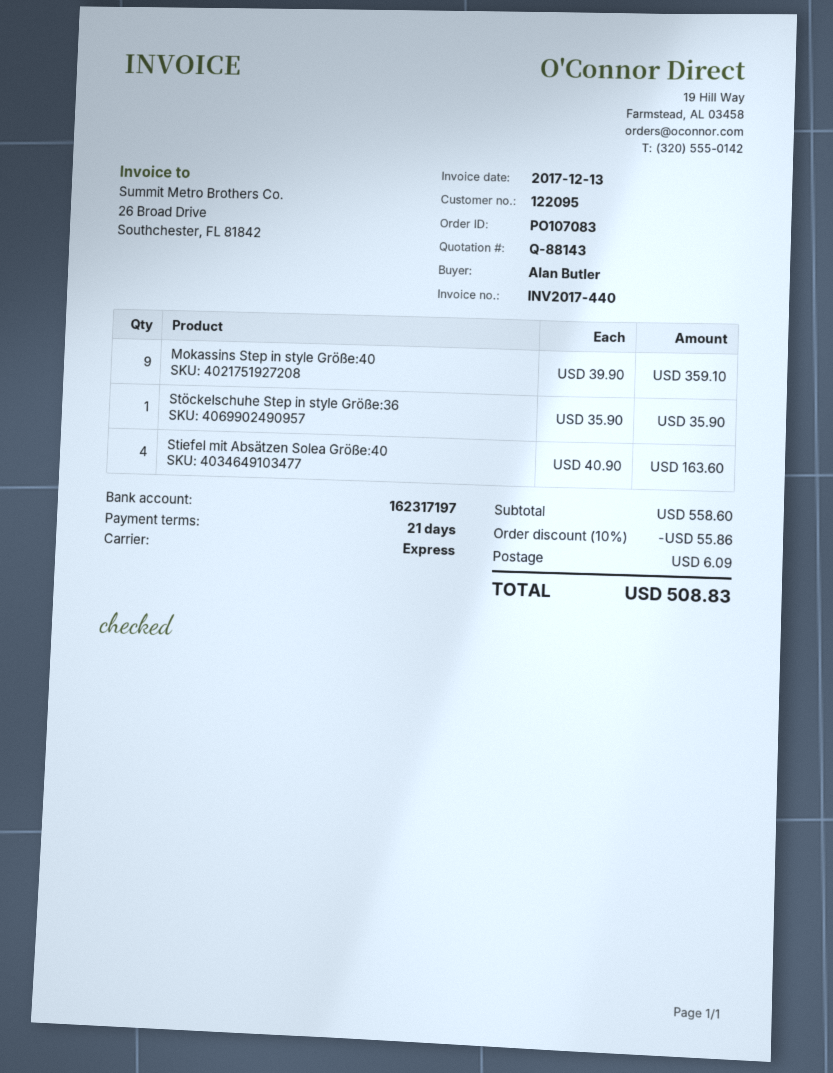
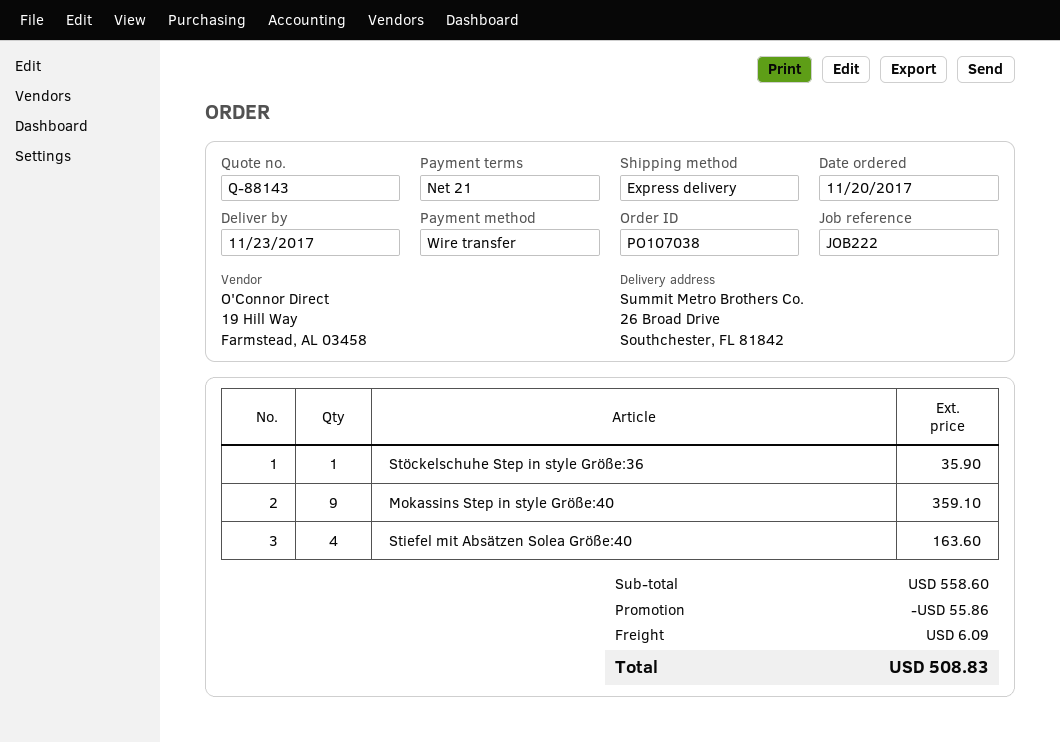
order number: PO107083 -> PO107038

